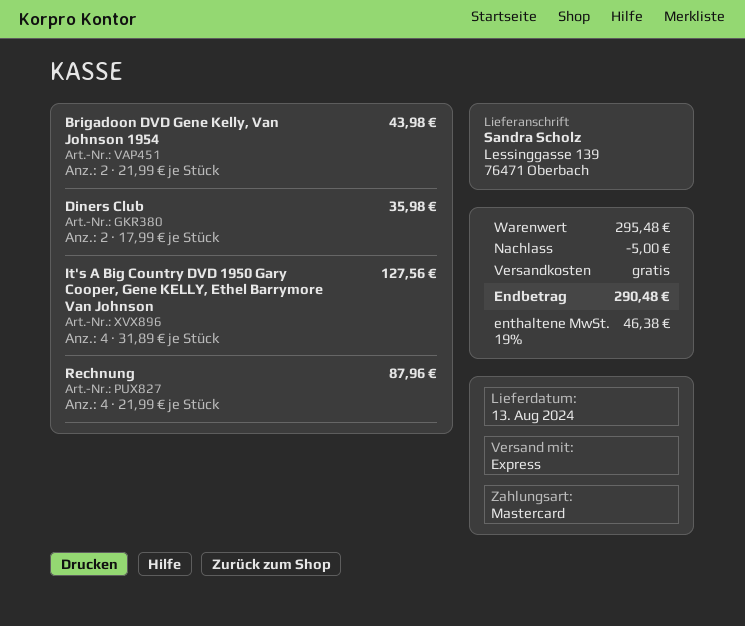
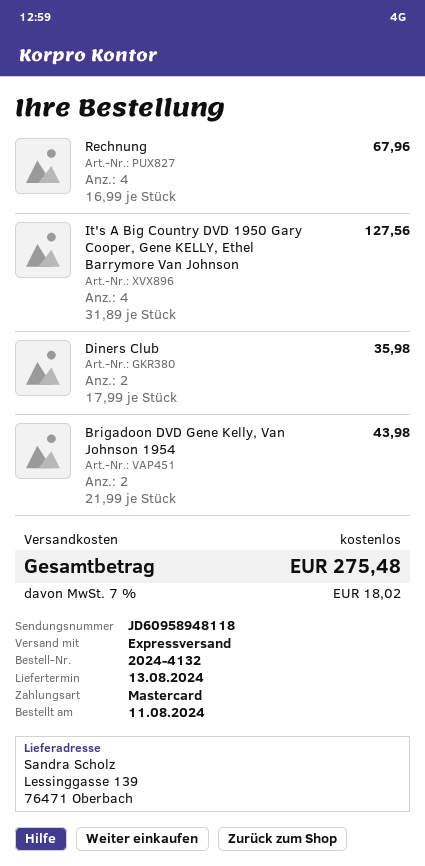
Rechnung: 4 x 21.99 = 87.96 -> 4 x 16.99 = 67.96
discount: 5.00 -> none
tax: 19% = 46.38 -> 7% = 18.02
total: 290.48 -> 275.48

